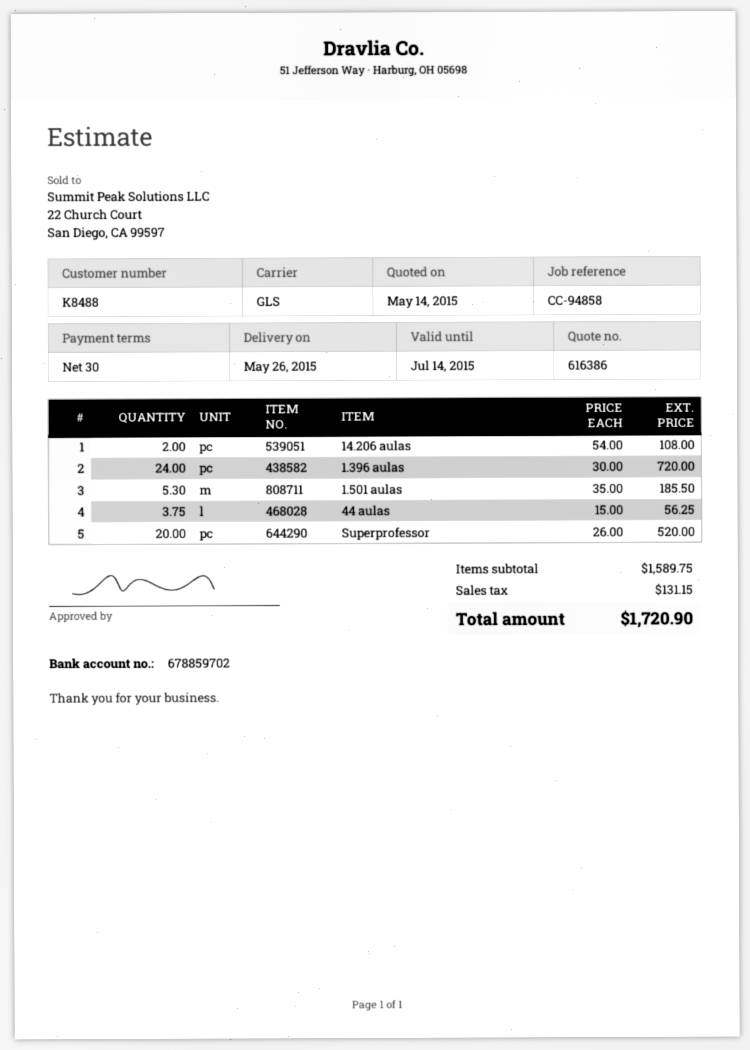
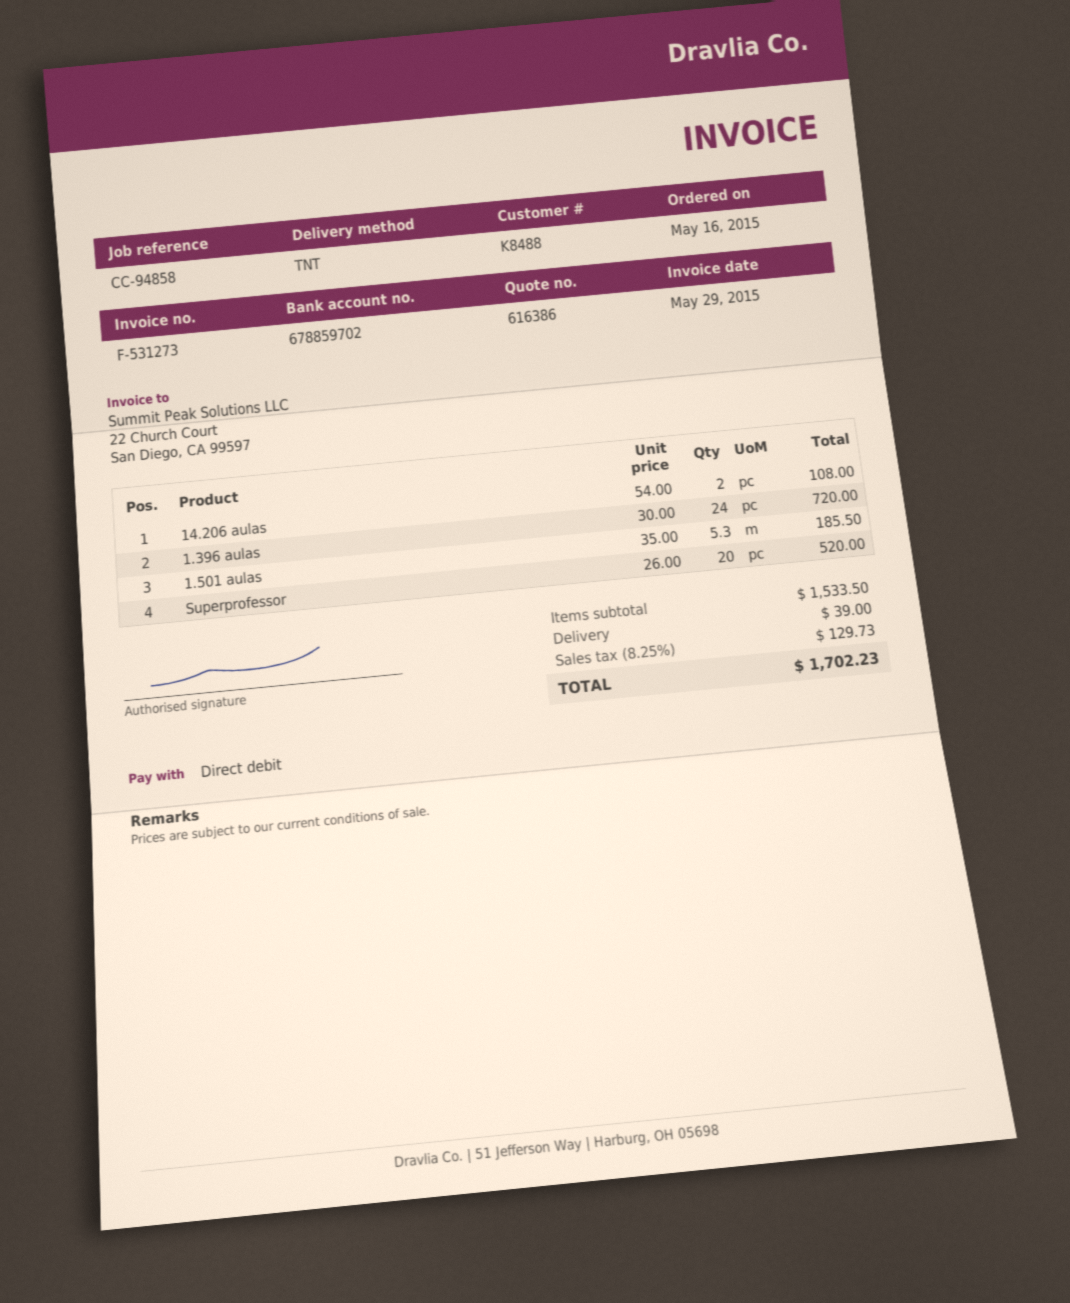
shipping method: GLS -> TNT
44 aulas: 3.75 x 15.00 = 56.25 -> none
subtotal: 1589.75 -> 1533.50
shipping: none -> 39.00
tax: 131.15 -> 129.73
total: 1720.90 -> 1702.23

